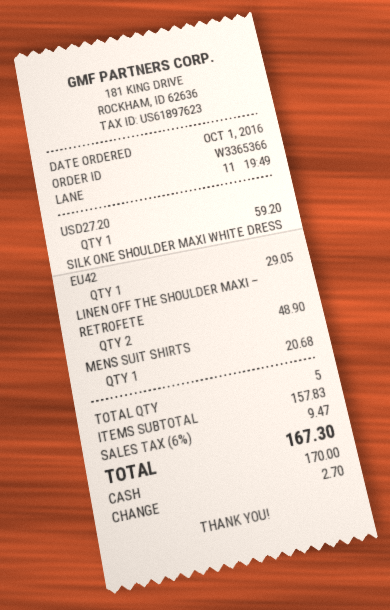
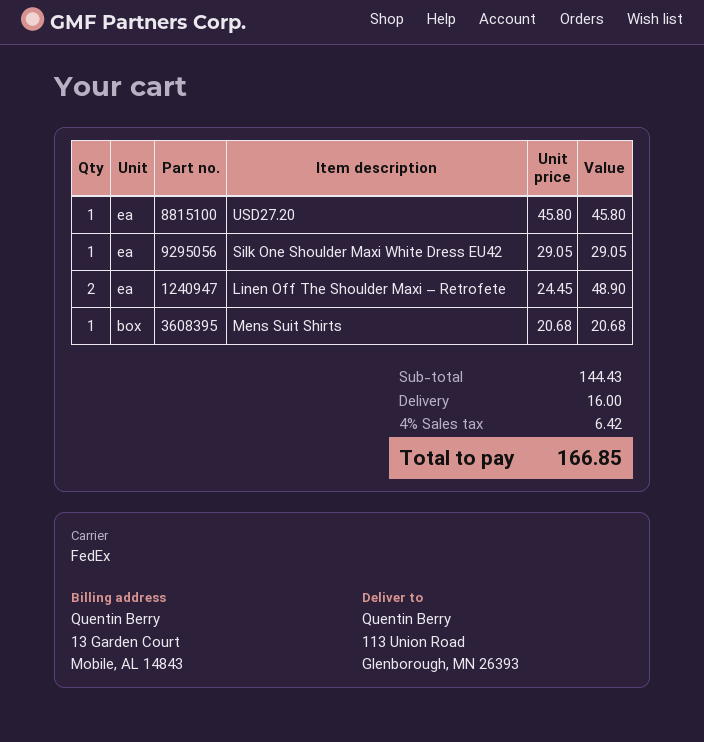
USD27.20: 1 for 59.20 -> 1 for 45.80
subtotal: 157.83 -> 144.43
shipping: none -> 16.00
tax: 6% = 9.47 -> 4% = 6.42
total: 167.30 -> 166.85

